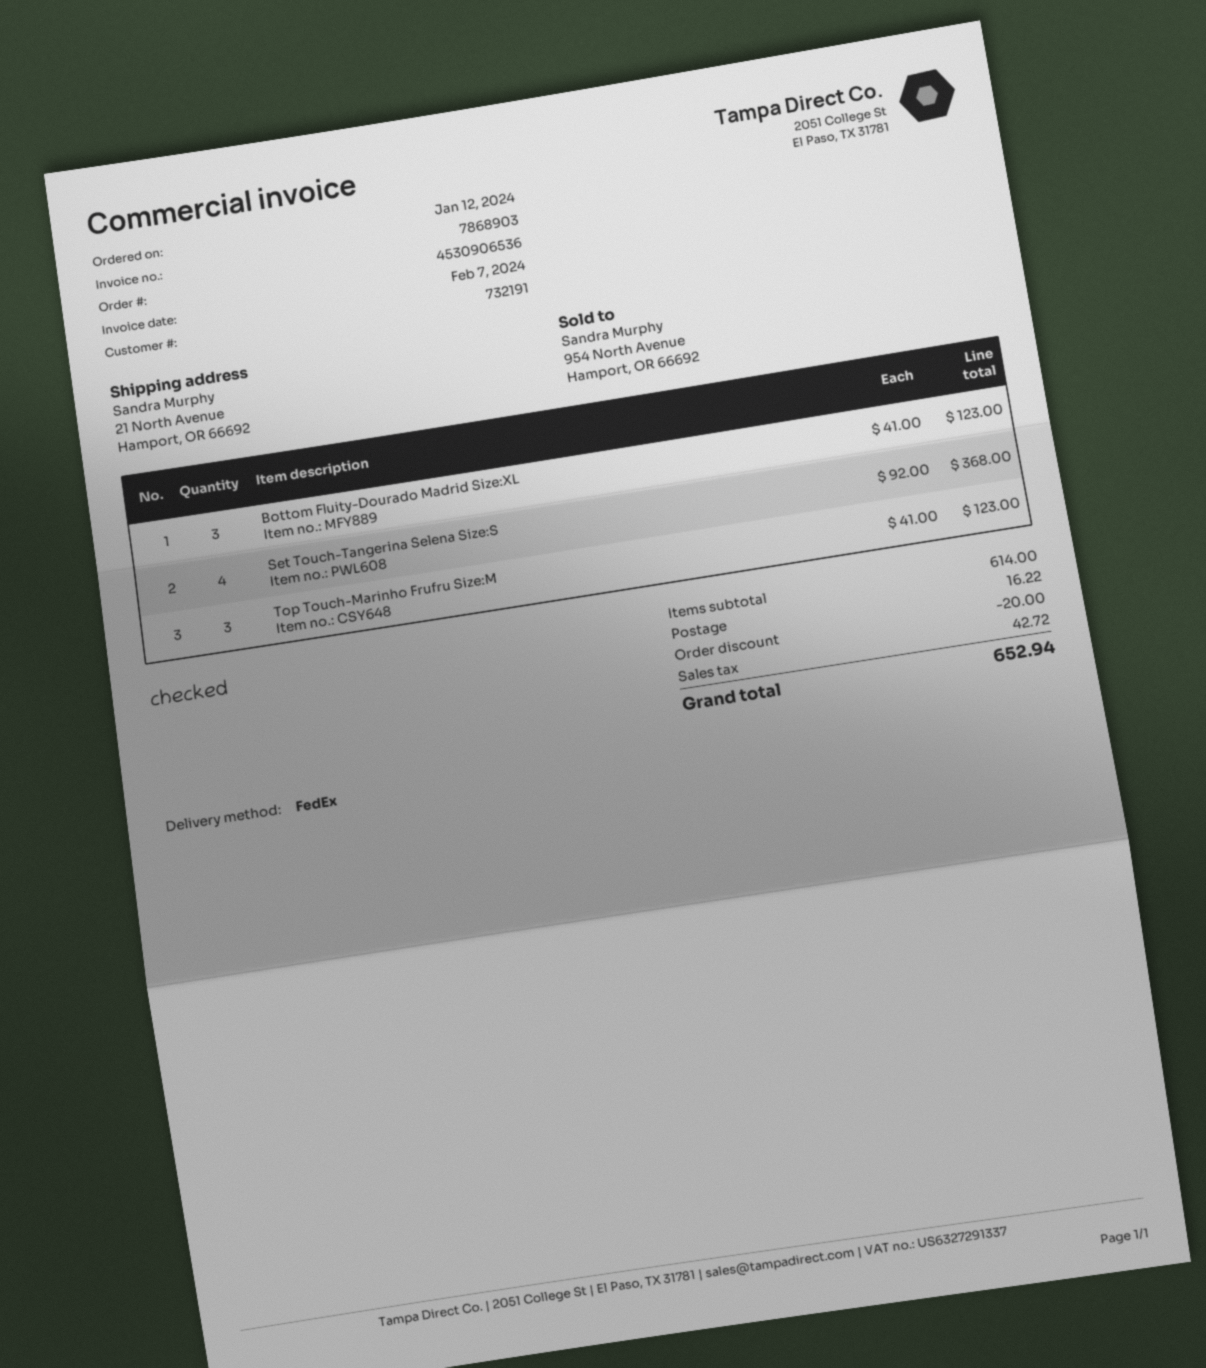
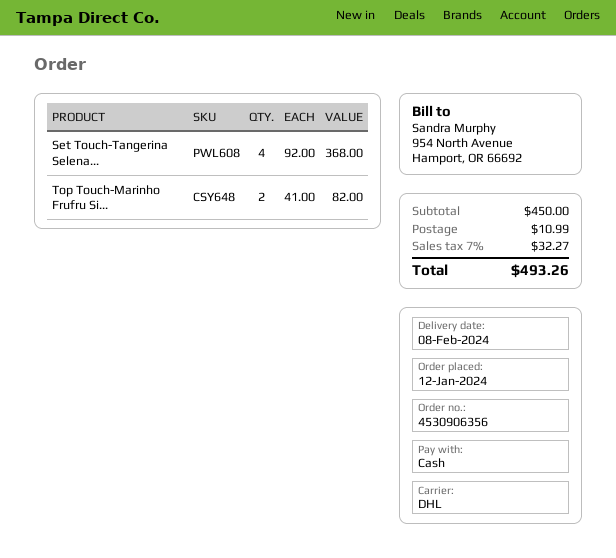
order number: 4530906536 -> 4530906356
shipping method: FedEx -> DHL
Bottom Fluity-Dourado Madrid Size:XL: 3 x 41.00 = 123.00 -> none
Top Touch-Marinho Frufru Size:M: 3 x 41.00 = 123.00 -> 2 x 41.00 = 82.00
subtotal: 614.00 -> 450.00
discount: 20.00 -> none
shipping: 16.22 -> 10.99
tax: 42.72 -> 32.27
total: 652.94 -> 493.26

